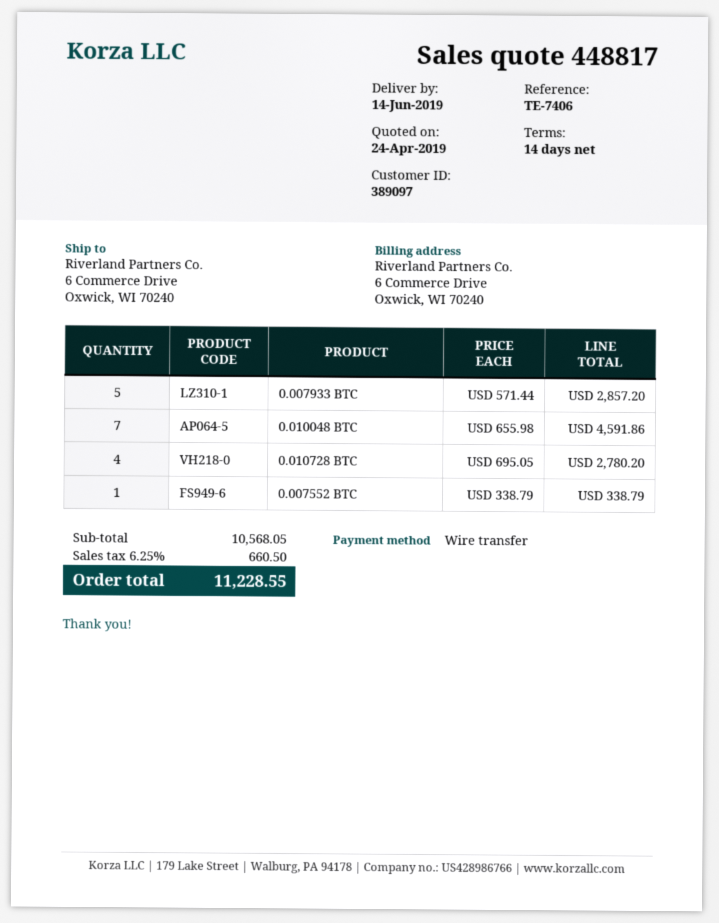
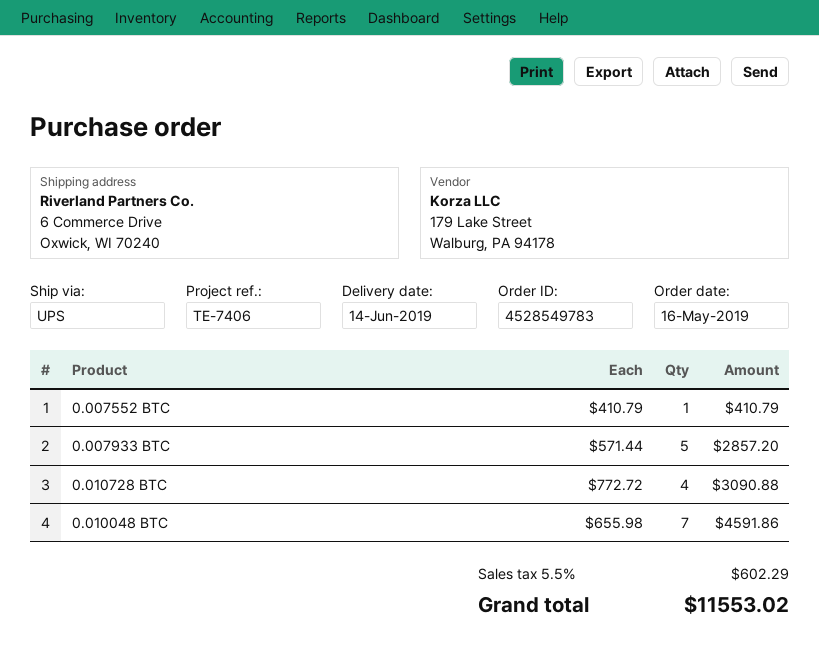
0.010728 BTC: 4 x 695.05 = 2780.20 -> 4 x 772.72 = 3090.88
0.007552 BTC: 1 x 338.79 = 338.79 -> 1 x 410.79 = 410.79
tax: 6.25% = 660.50 -> 5.5% = 602.29
total: 11228.55 -> 11553.02

